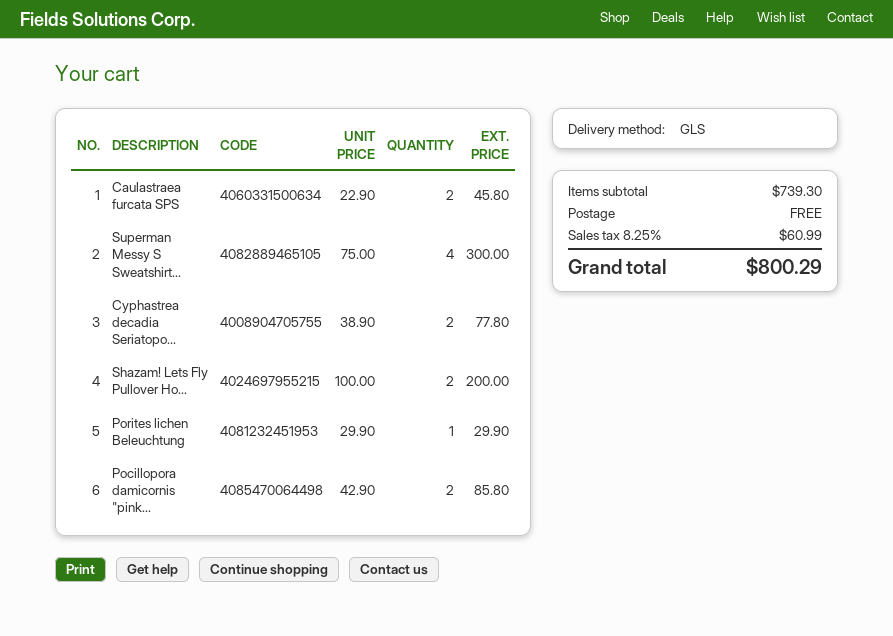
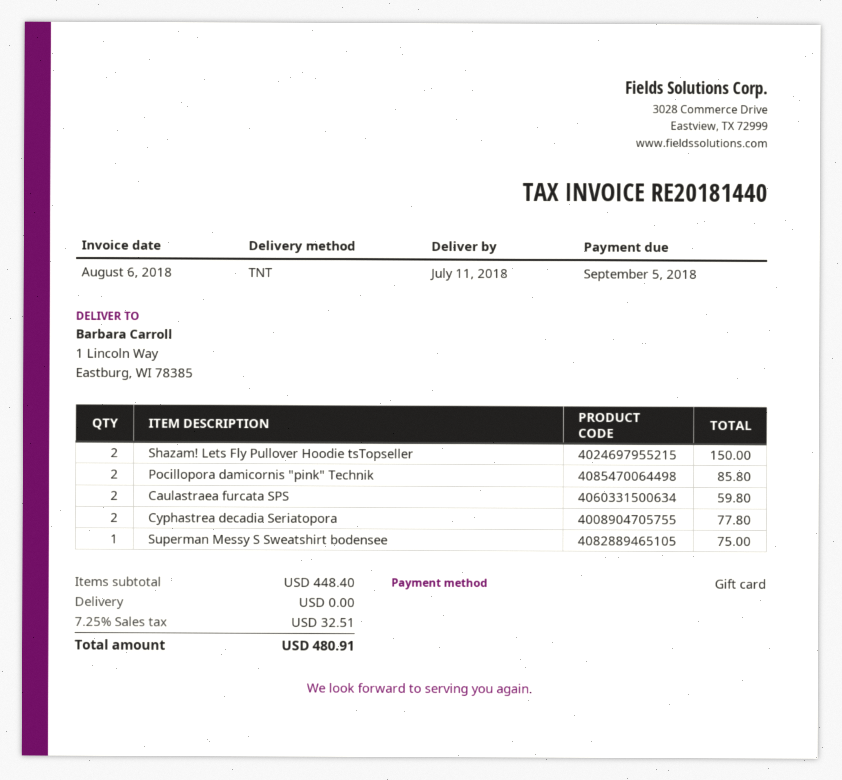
shipping method: GLS -> TNT
Caulastraea furcata SPS: 2 for 45.80 -> 2 for 59.80
Superman Messy S Sweatshirt...: 4 for 300.00 -> 1 for 75.00
Shazam! Lets Fly Pullover Ho...: 2 for 200.00 -> 2 for 150.00
Porites lichen Beleuchtung: 1 for 29.90 -> none
subtotal: 739.30 -> 448.40
tax: 8.25% = 60.99 -> 7.25% = 32.51
total: 800.29 -> 480.91

